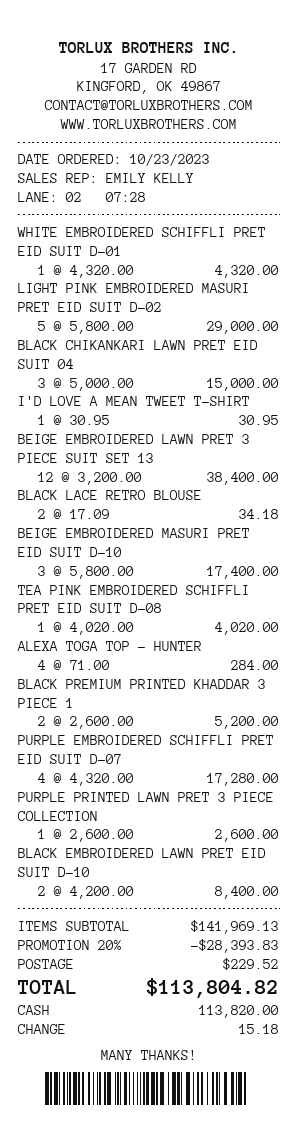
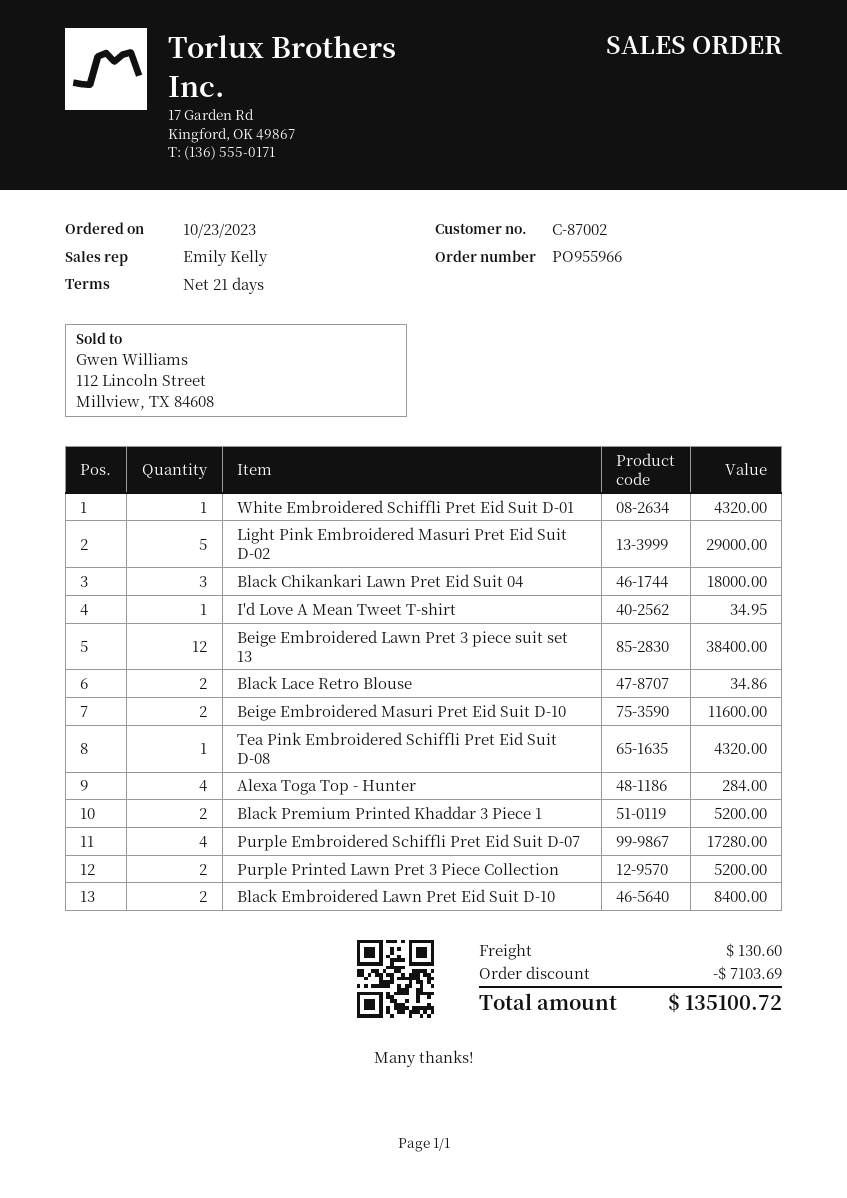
BLACK CHIKANKARI LAWN PRET EID SUIT 04: 3 for 15000.00 -> 3 for 18000.00
I'D LOVE A MEAN TWEET T-SHIRT: 1 for 30.95 -> 1 for 34.95
BLACK LACE RETRO BLOUSE: 2 for 34.18 -> 2 for 34.86
BEIGE EMBROIDERED MASURI PRET EID SUIT D-10: 3 for 17400.00 -> 2 for 11600.00
TEA PINK EMBROIDERED SCHIFFLI PRET EID SUIT D-08: 1 for 4020.00 -> 1 for 4320.00
PURPLE PRINTED LAWN PRET 3 PIECE COLLECTION: 1 for 2600.00 -> 2 for 5200.00
discount: 28393.83 -> 7103.69
shipping: 229.52 -> 130.60
total: 113804.82 -> 135100.72

